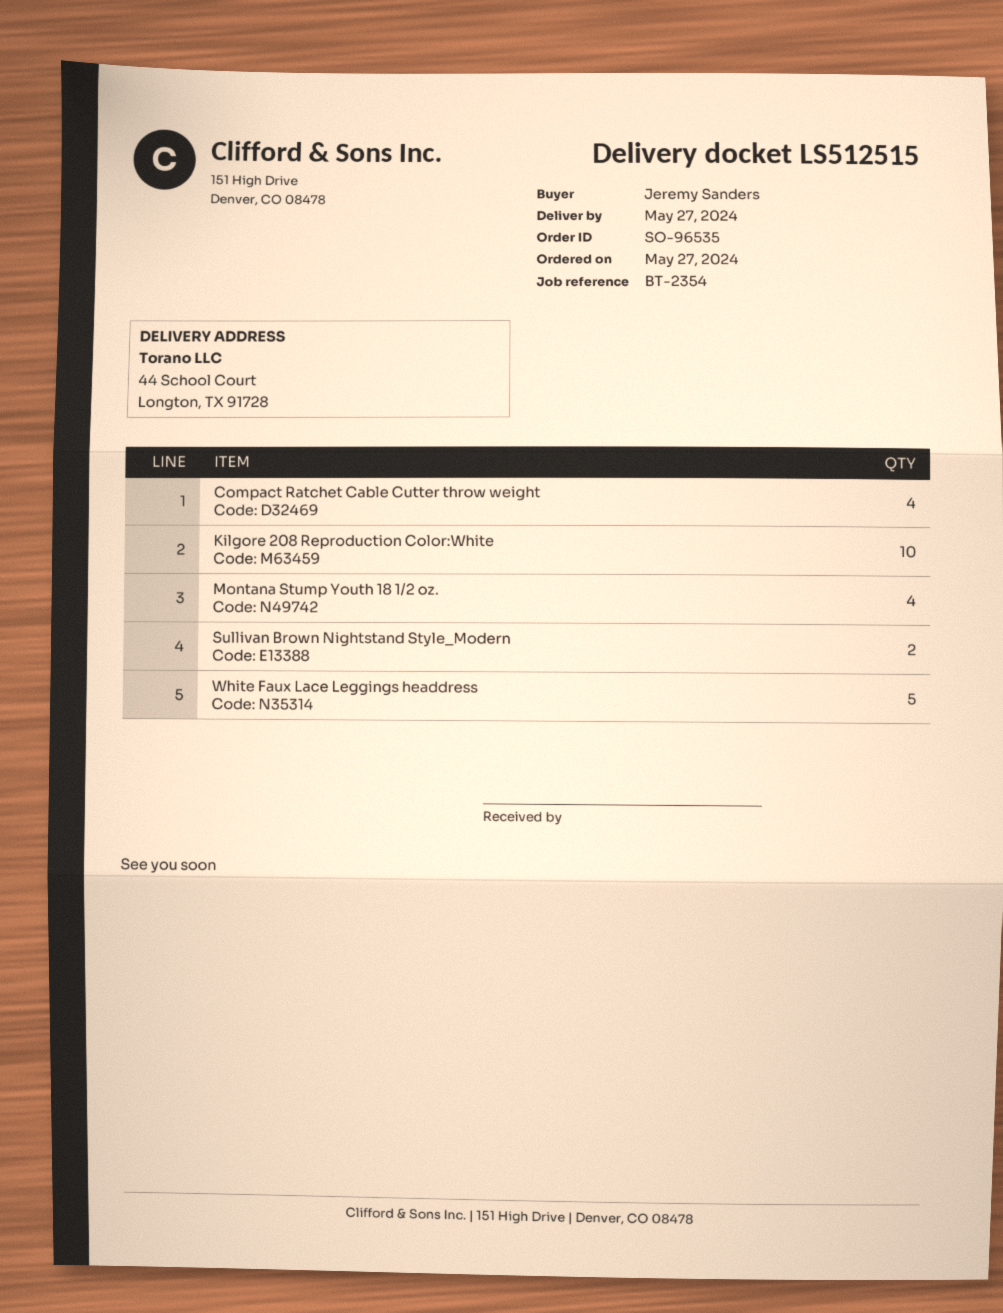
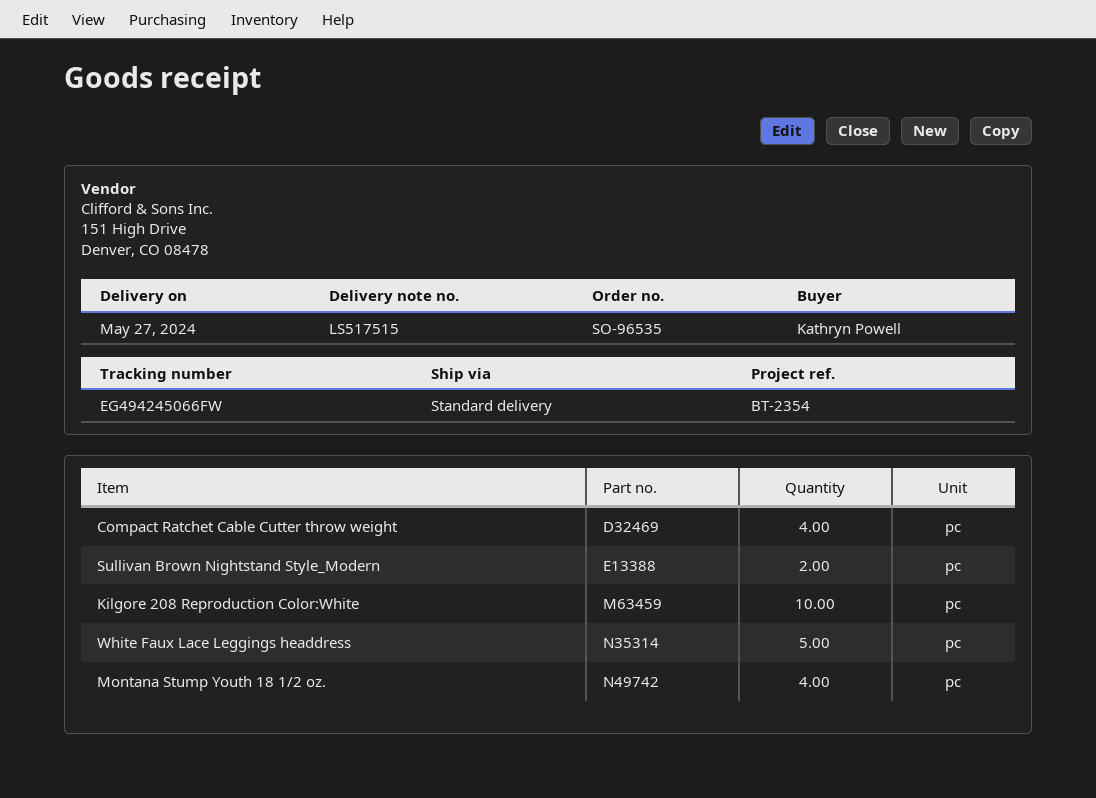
delivery note number: LS512515 -> LS517515
ordered by: Jeremy Sanders -> Kathryn Powell

